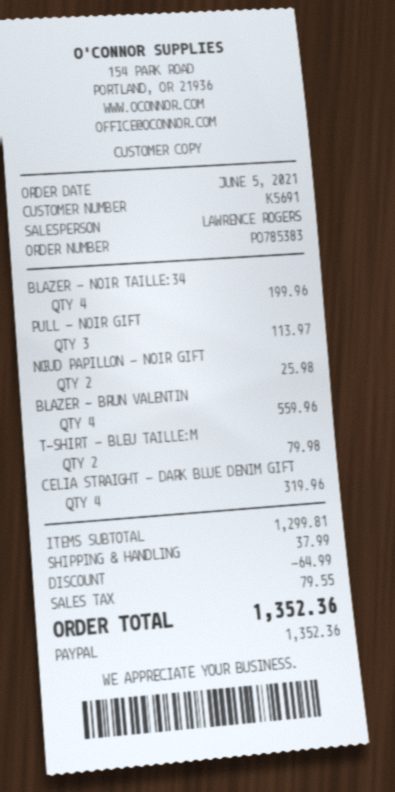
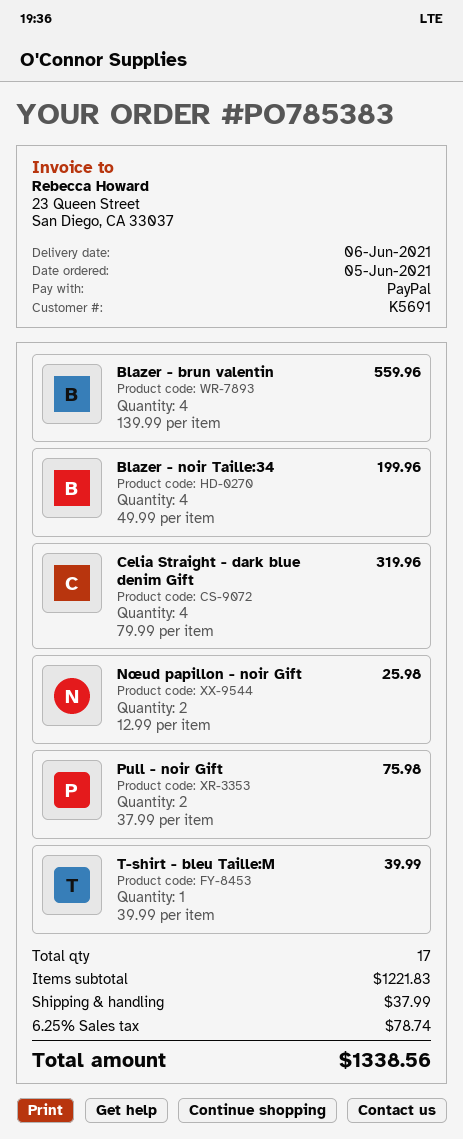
PULL - NOIR GIFT: 3 for 113.97 -> 2 for 75.98
T-SHIRT - BLEU TAILLE:M: 2 for 79.98 -> 1 for 39.99
subtotal: 1299.81 -> 1221.83
discount: 64.99 -> none
tax: 79.55 -> 78.74
total: 1352.36 -> 1338.56

